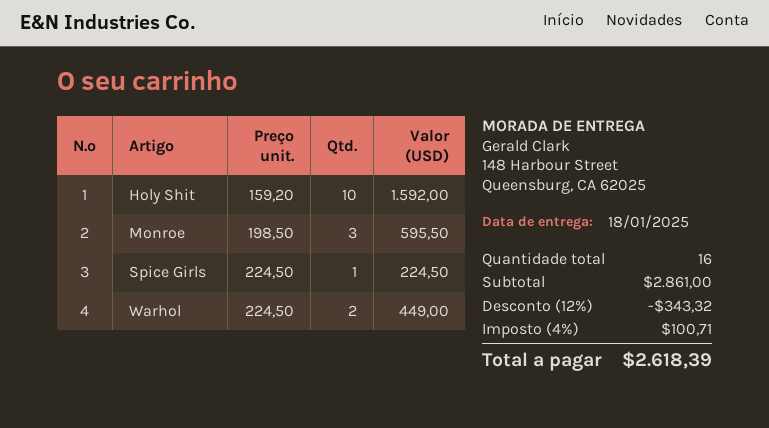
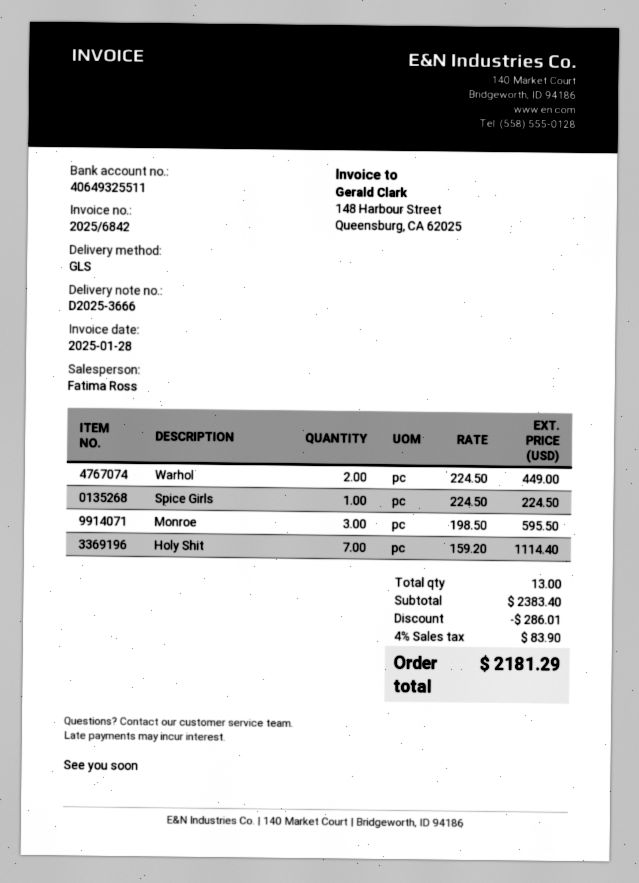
Holy Shit: 10 x 159.20 = 1592.00 -> 7 x 159.20 = 1114.40
total quantity: 16 -> 13
subtotal: 2861.00 -> 2383.40
discount: 343.32 -> 286.01
tax: 4% = 100.71 -> 4% = 83.90
total: 2618.39 -> 2181.29

